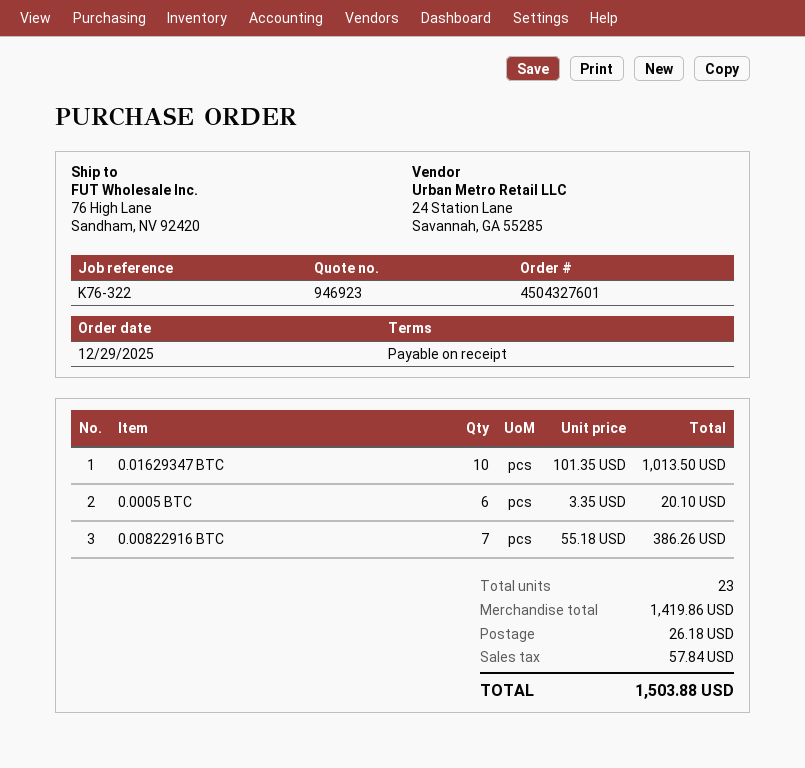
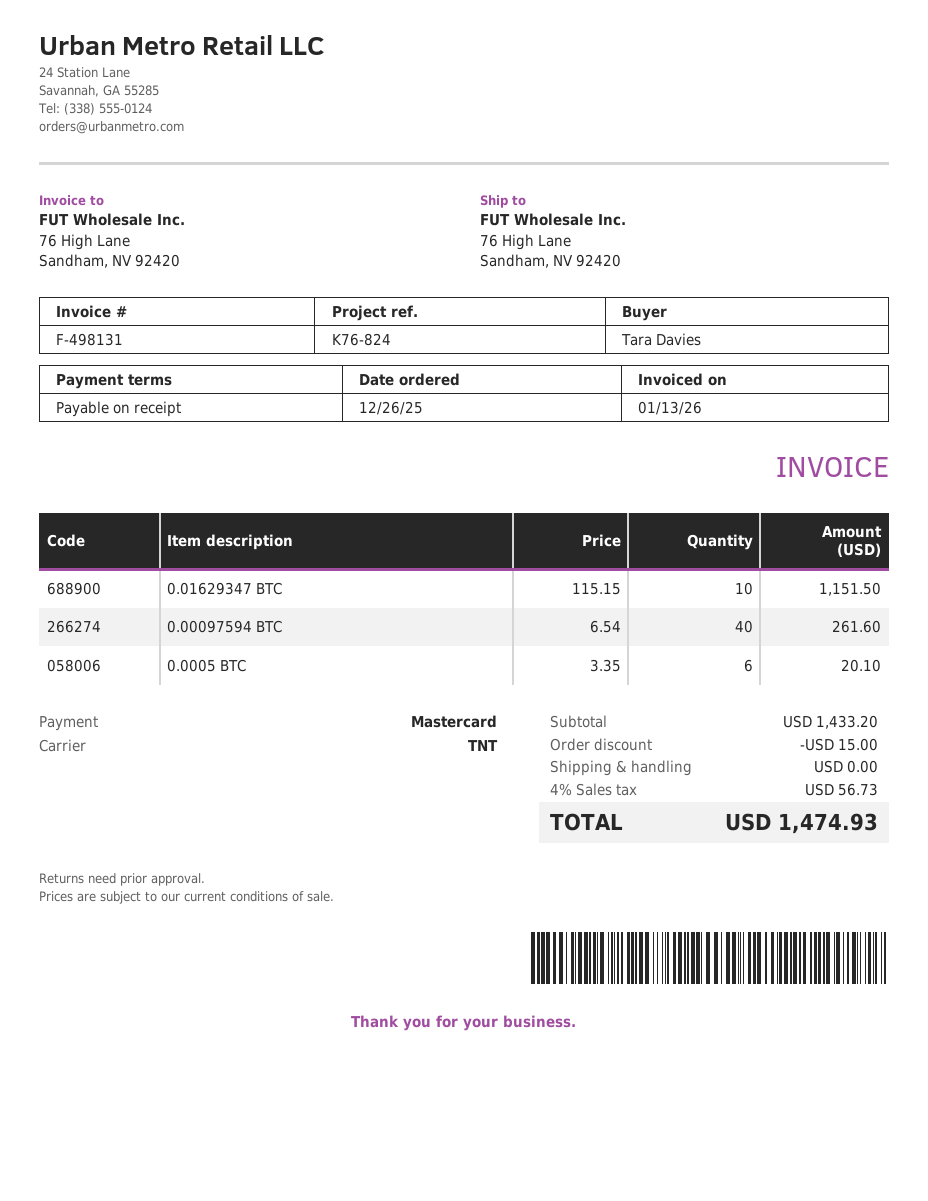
order date: 2025-12-29 -> 2025-12-26
reference: K76-322 -> K76-824
0.01629347 BTC: 10 x 101.35 = 1013.50 -> 10 x 115.15 = 1151.50
0.00822916 BTC: 7 x 55.18 = 386.26 -> none
0.00097594 BTC: none -> 40 x 6.54 = 261.60
subtotal: 1419.86 -> 1433.20
discount: none -> 15.00
shipping: 26.18 -> 0.00
tax: 57.84 -> 56.73
total: 1503.88 -> 1474.93

